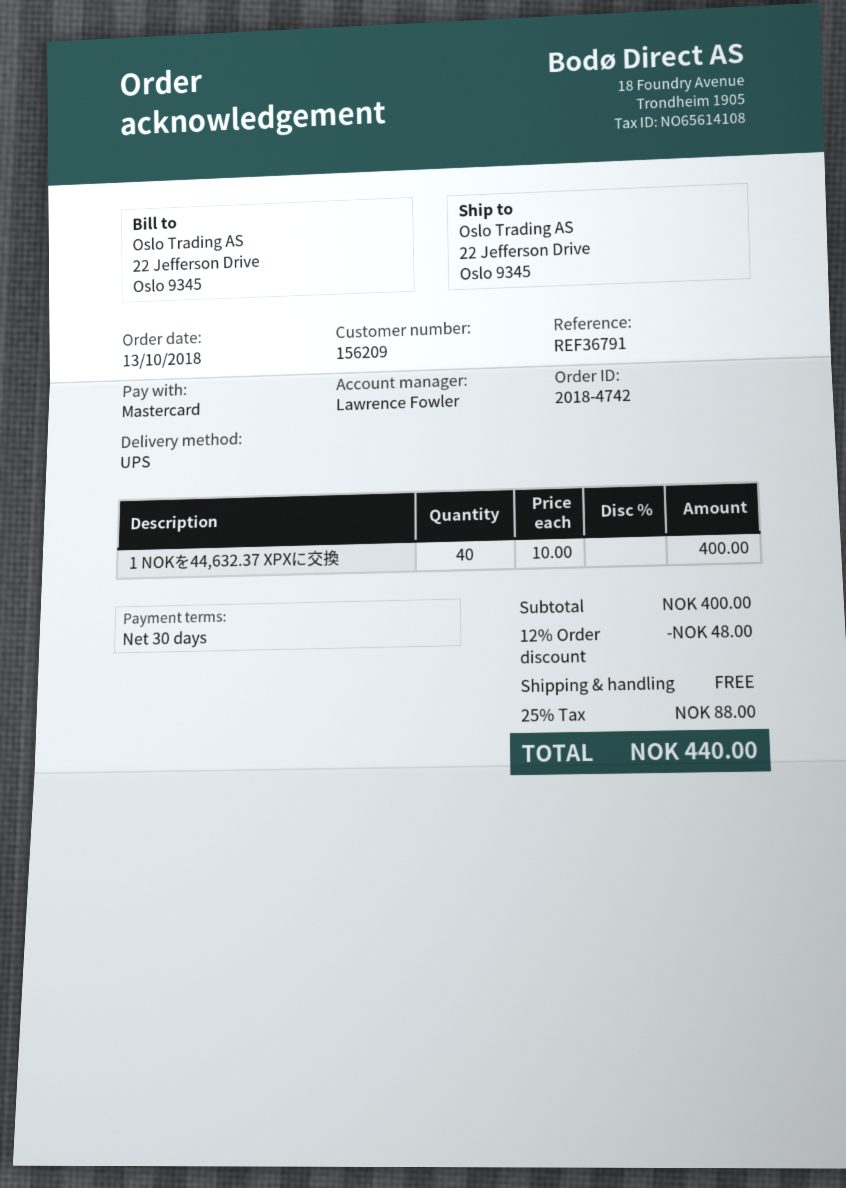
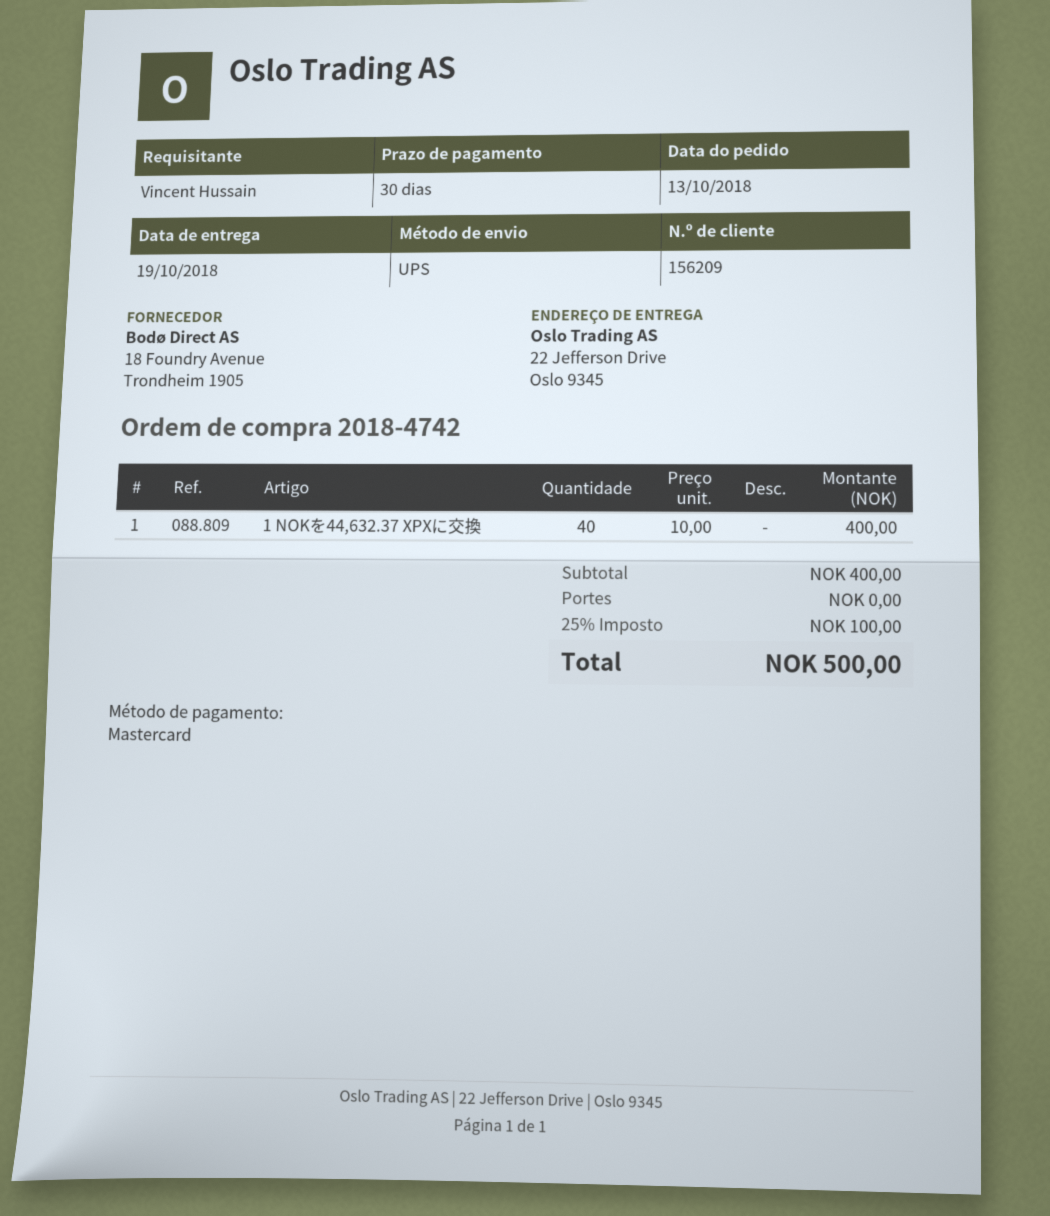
discount: 12% = 48.00 -> none
tax: 25% = 88.00 -> 25% = 100.00
total: 440.00 -> 500.00

